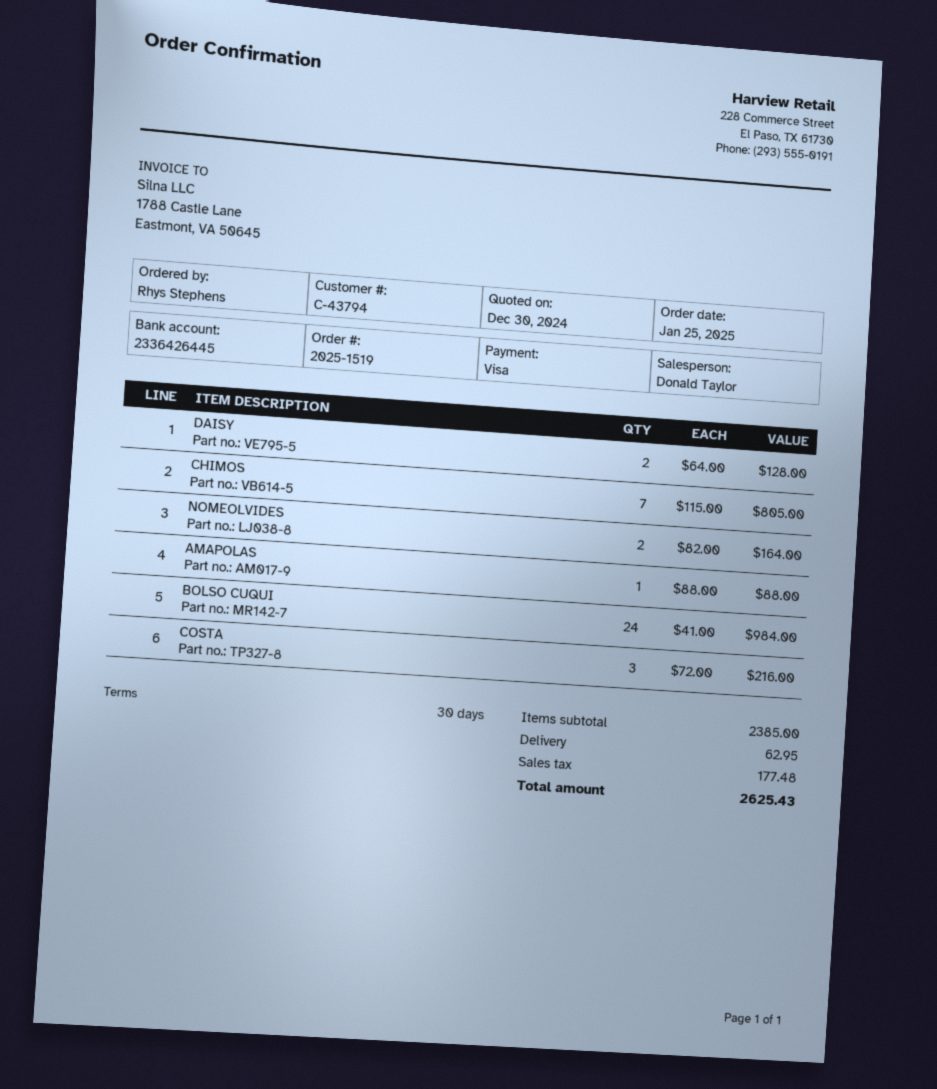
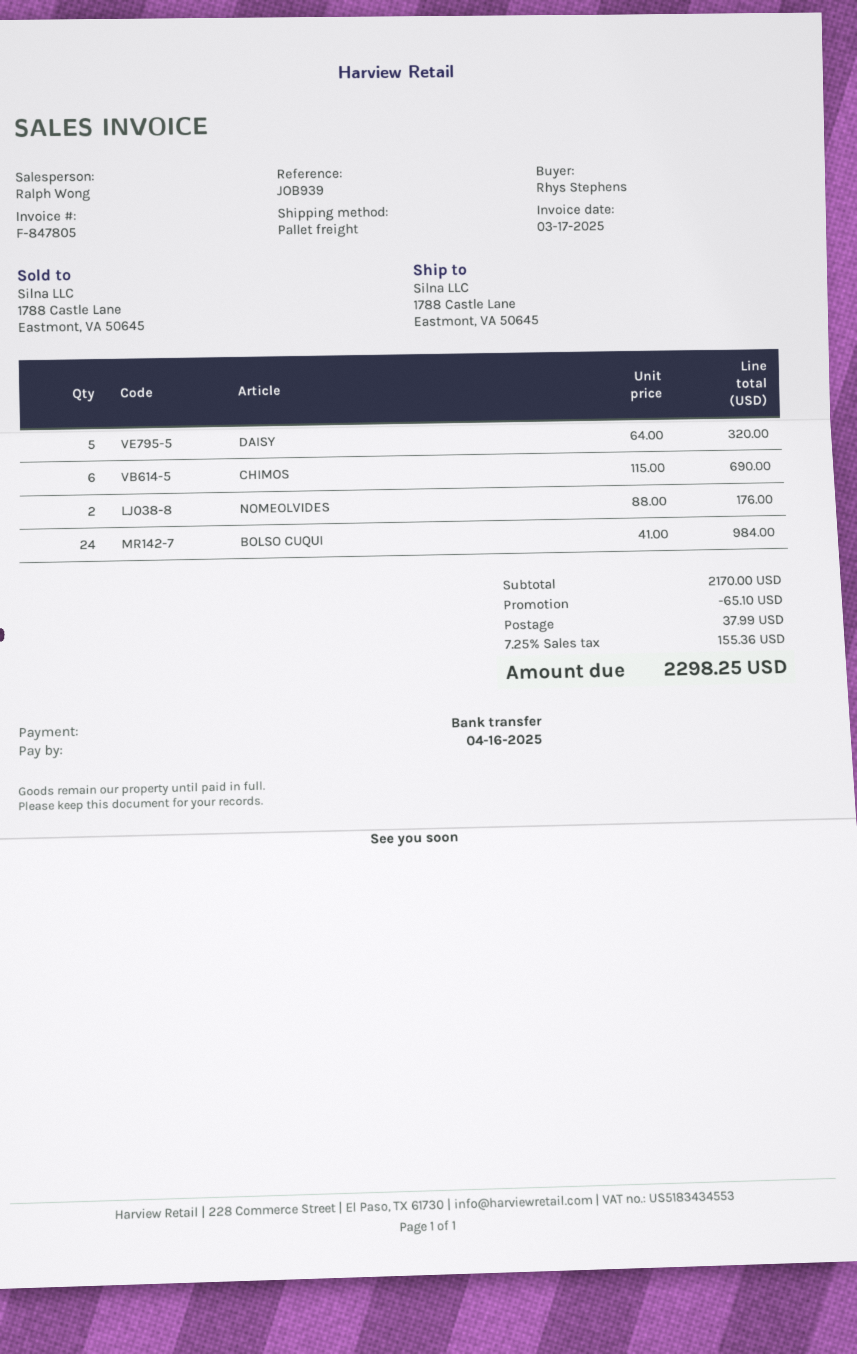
sales rep: Donald Taylor -> Ralph Wong
payment method: Visa -> bank transfer
DAISY: 2 x 64.00 = 128.00 -> 5 x 64.00 = 320.00
CHIMOS: 7 x 115.00 = 805.00 -> 6 x 115.00 = 690.00
NOMEOLVIDES: 2 x 82.00 = 164.00 -> 2 x 88.00 = 176.00
AMAPOLAS: 1 x 88.00 = 88.00 -> none
COSTA: 3 x 72.00 = 216.00 -> none
subtotal: 2385.00 -> 2170.00
discount: none -> 65.10
shipping: 62.95 -> 37.99
tax: 177.48 -> 155.36
total: 2625.43 -> 2298.25

